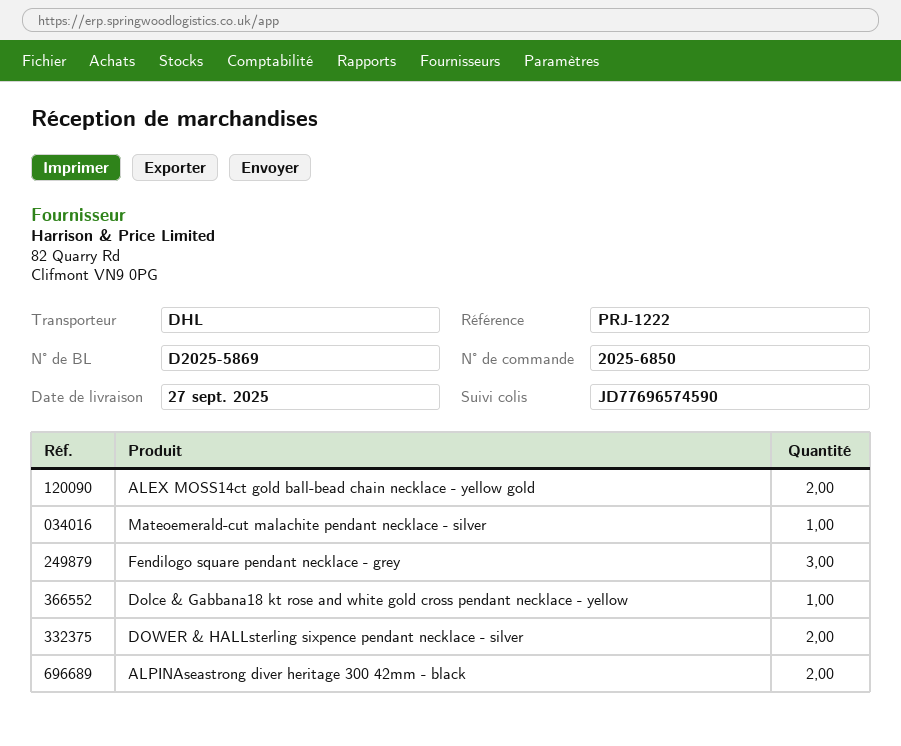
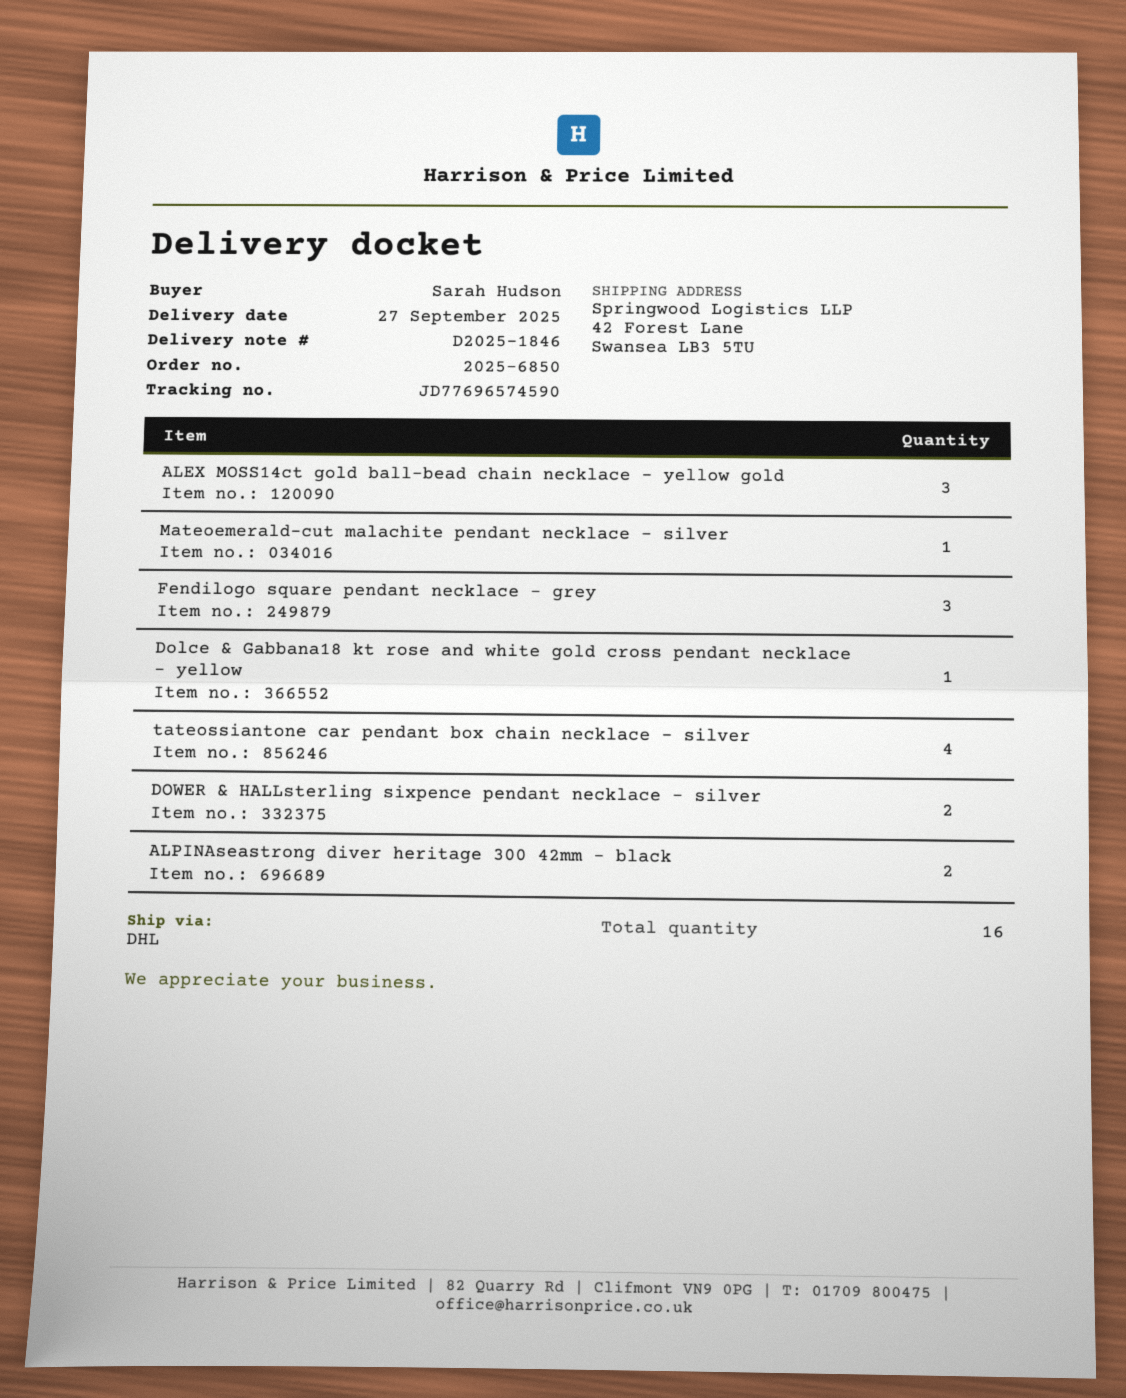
delivery note number: D2025-5869 -> D2025-1846
ALEX MOSS14ct gold ball-bead chain necklace - yellow gold: 2 -> 3
tateossiantone car pendant box chain necklace - silver: none -> 4

